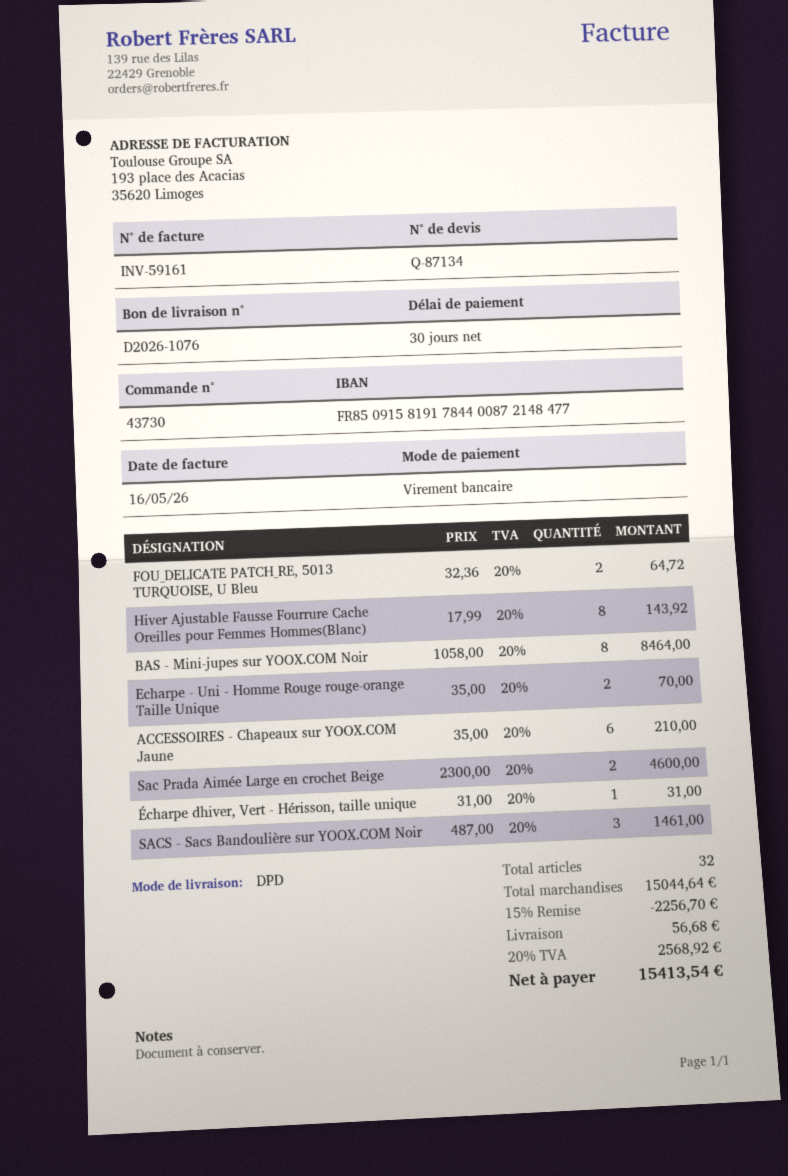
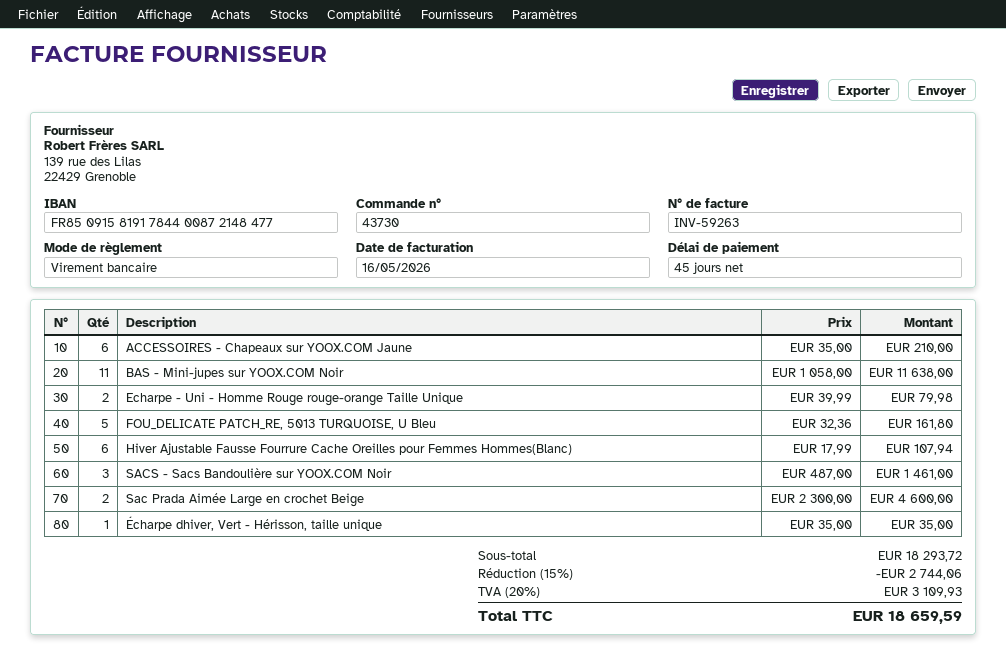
invoice number: INV-59161 -> INV-59263
payment terms: 30 days -> 45 days
FOU_DELICATE PATCH_RE, 5013 TURQUOISE, U Bleu: 2 x 32.36 = 64.72 -> 5 x 32.36 = 161.80
Hiver Ajustable Fausse Fourrure Cache Oreilles pour Femmes Hommes(Blanc): 8 x 17.99 = 143.92 -> 6 x 17.99 = 107.94
BAS - Mini-jupes sur YOOX.COM Noir: 8 x 1058.00 = 8464.00 -> 11 x 1058.00 = 11638.00
Echarpe - Uni - Homme Rouge rouge-orange Taille Unique: 2 x 35.00 = 70.00 -> 2 x 39.99 = 79.98
Écharpe dhiver, Vert - Hérisson, taille unique: 1 x 31.00 = 31.00 -> 1 x 35.00 = 35.00
subtotal: 15044.64 -> 18293.72
discount: 15% = 2256.70 -> 15% = 2744.06
shipping: 56.68 -> none
tax: 20% = 2568.92 -> 20% = 3109.93
total: 15413.54 -> 18659.59

